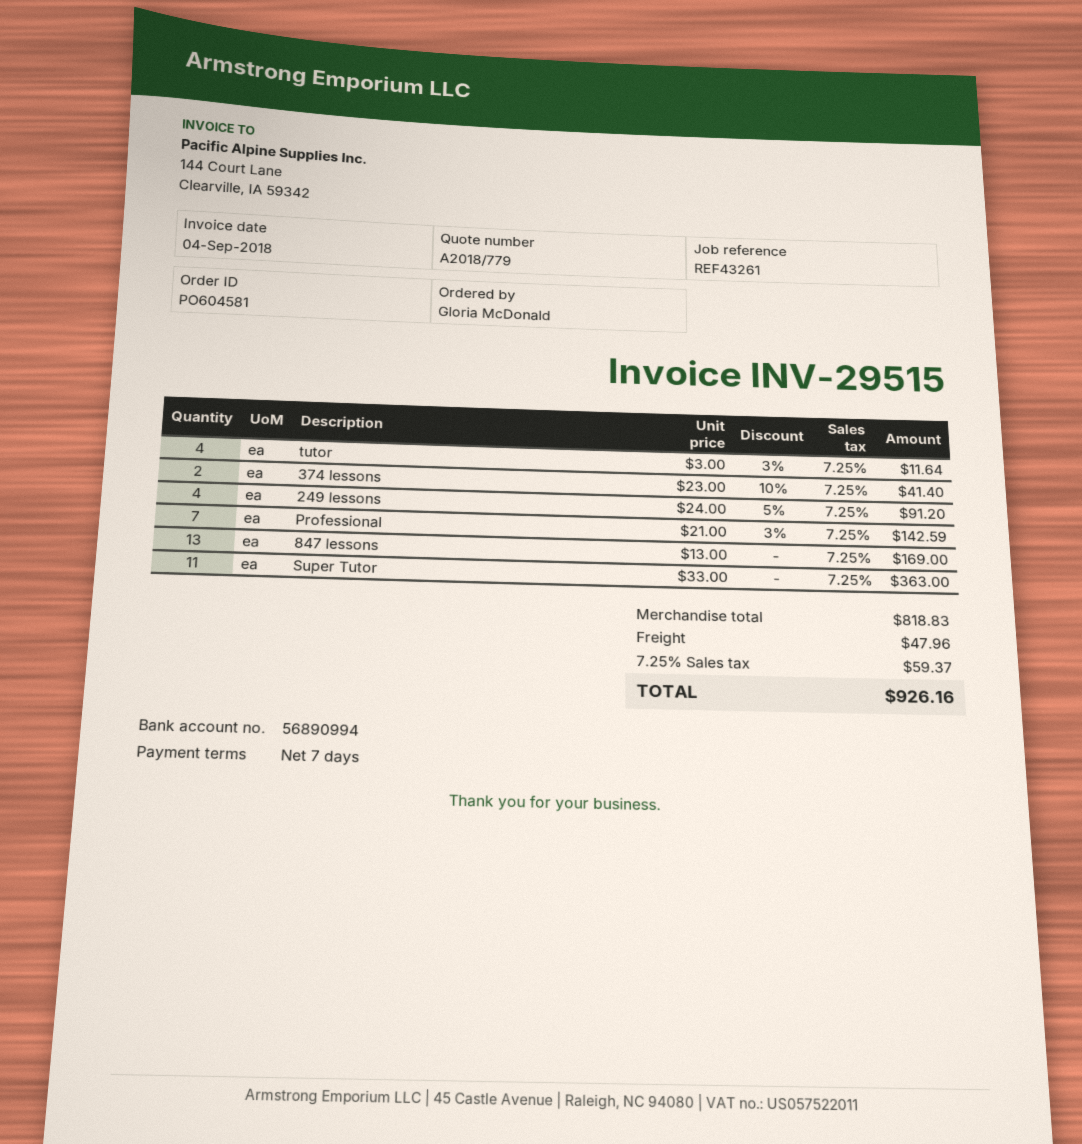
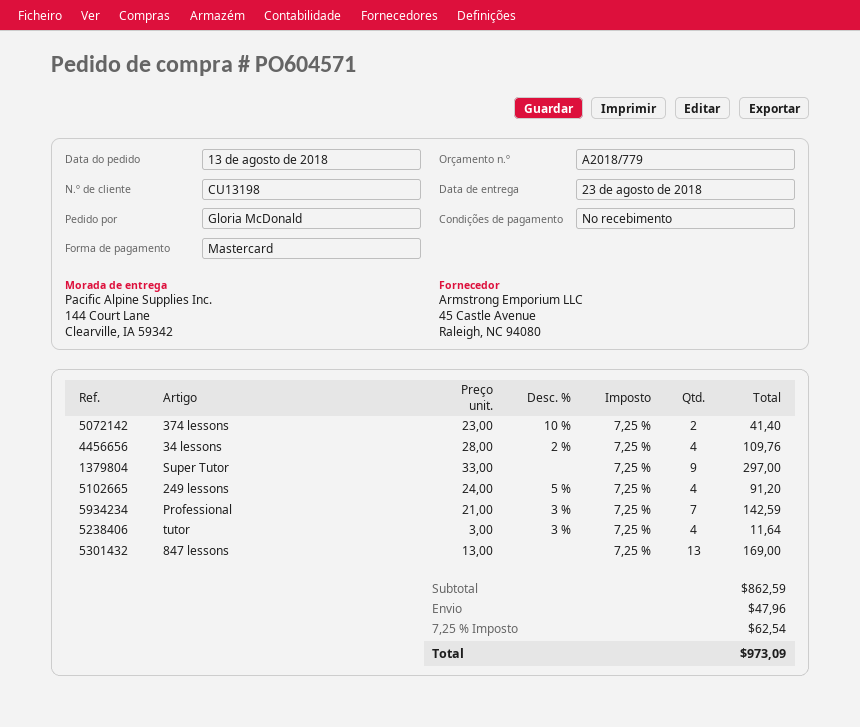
order number: PO604581 -> PO604571
payment terms: 7 days -> on receipt
Super Tutor: 11 x 33.00 = 363.00 -> 9 x 33.00 = 297.00
34 lessons: none -> 4 x 28.00 - 2% = 109.76
subtotal: 818.83 -> 862.59
tax: 7.25% = 59.37 -> 7.25% = 62.54
total: 926.16 -> 973.09

